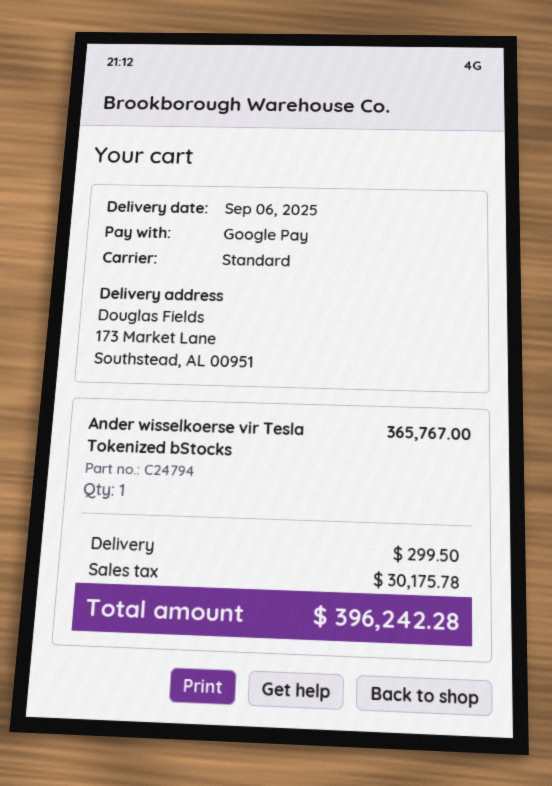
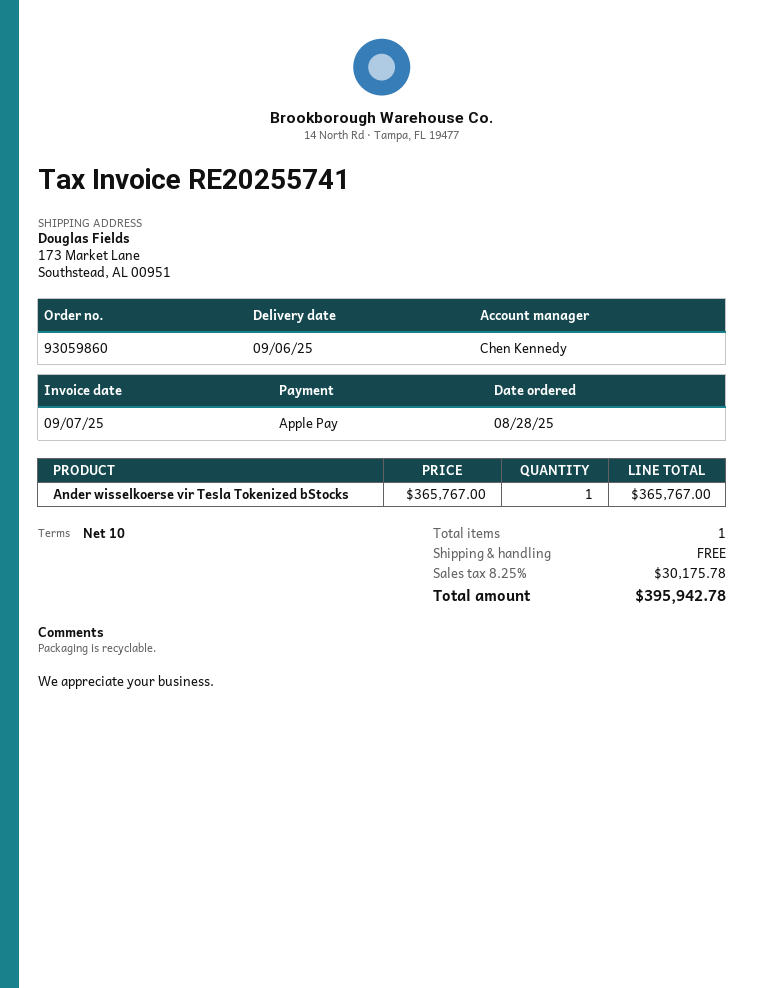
payment method: Google Pay -> Apple Pay
shipping: 299.50 -> 0.00
total: 396242.28 -> 395942.78

